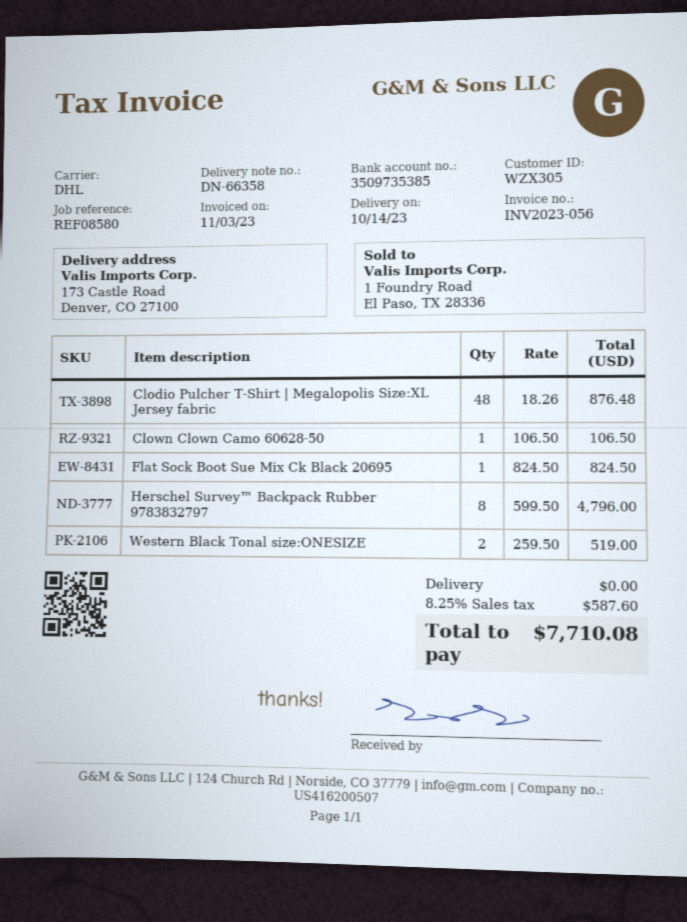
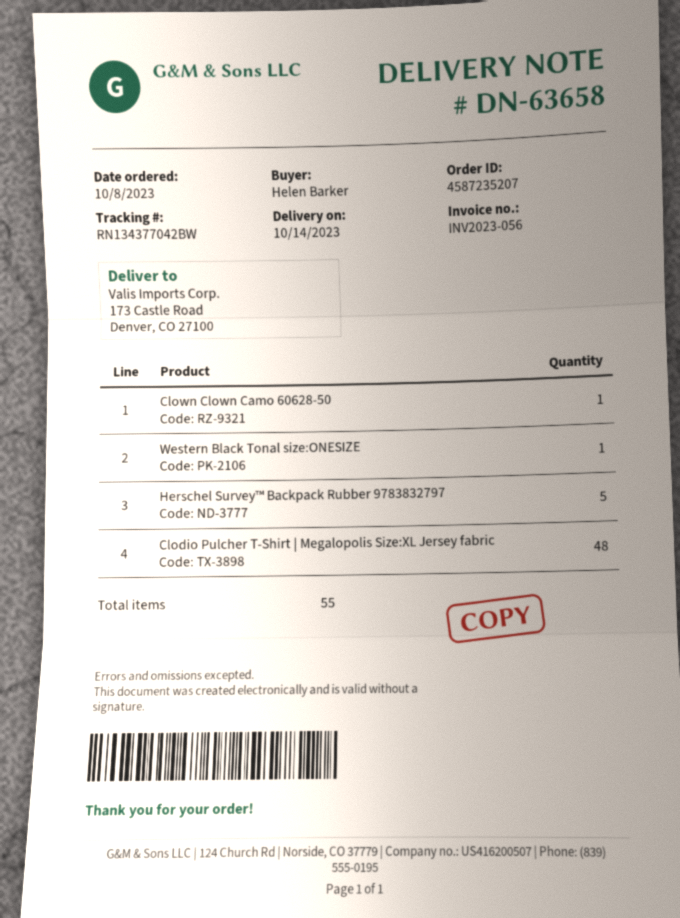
delivery note number: DN-66358 -> DN-63658
Flat Sock Boot Sue Mix Ck Black 20695: 1 -> none
Herschel Survey™ Backpack Rubber 9783832797: 8 -> 5
Western Black Tonal size:ONESIZE: 2 -> 1

